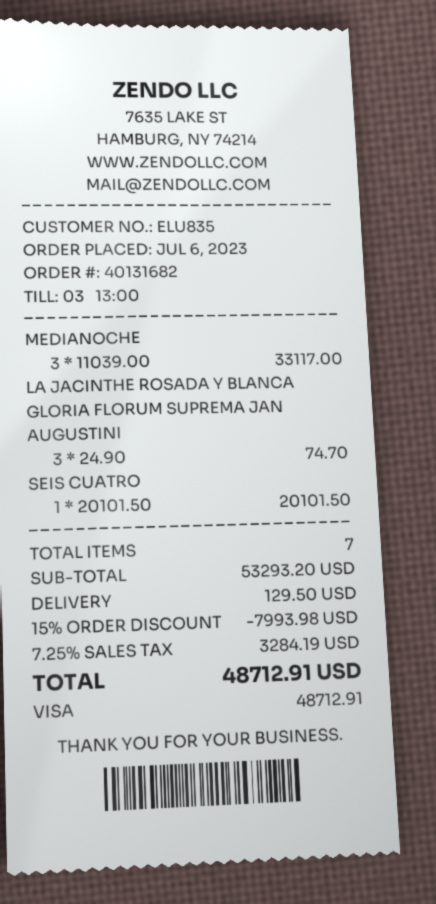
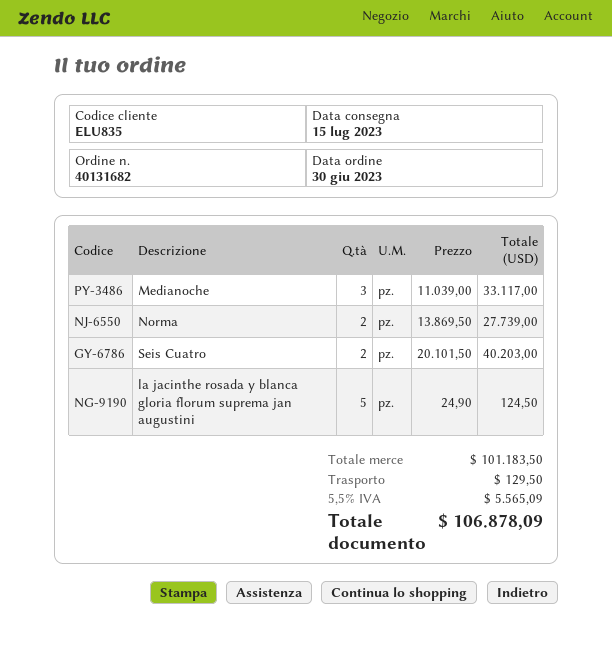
order date: 2023-07-06 -> 2023-06-30
LA JACINTHE ROSADA Y BLANCA GLORIA FLORUM SUPREMA JAN AUGUSTINI: 3 x 24.90 = 74.70 -> 5 x 24.90 = 124.50
SEIS CUATRO: 1 x 20101.50 = 20101.50 -> 2 x 20101.50 = 40203.00
Norma: none -> 2 x 13869.50 = 27739.00
subtotal: 53293.20 -> 101183.50
discount: 15% = 7993.98 -> none
tax: 7.25% = 3284.19 -> 5.5% = 5565.09
total: 48712.91 -> 106878.09

